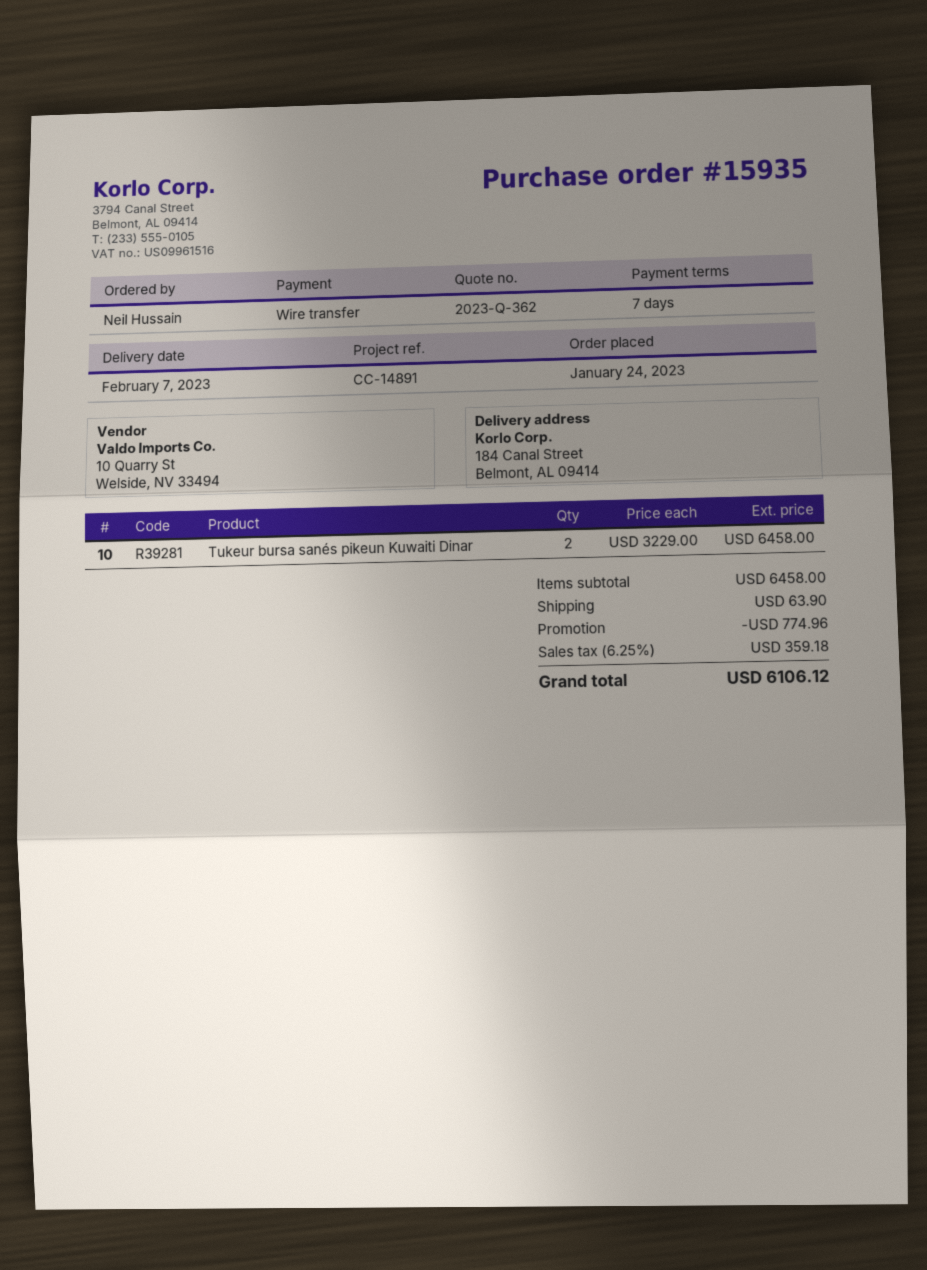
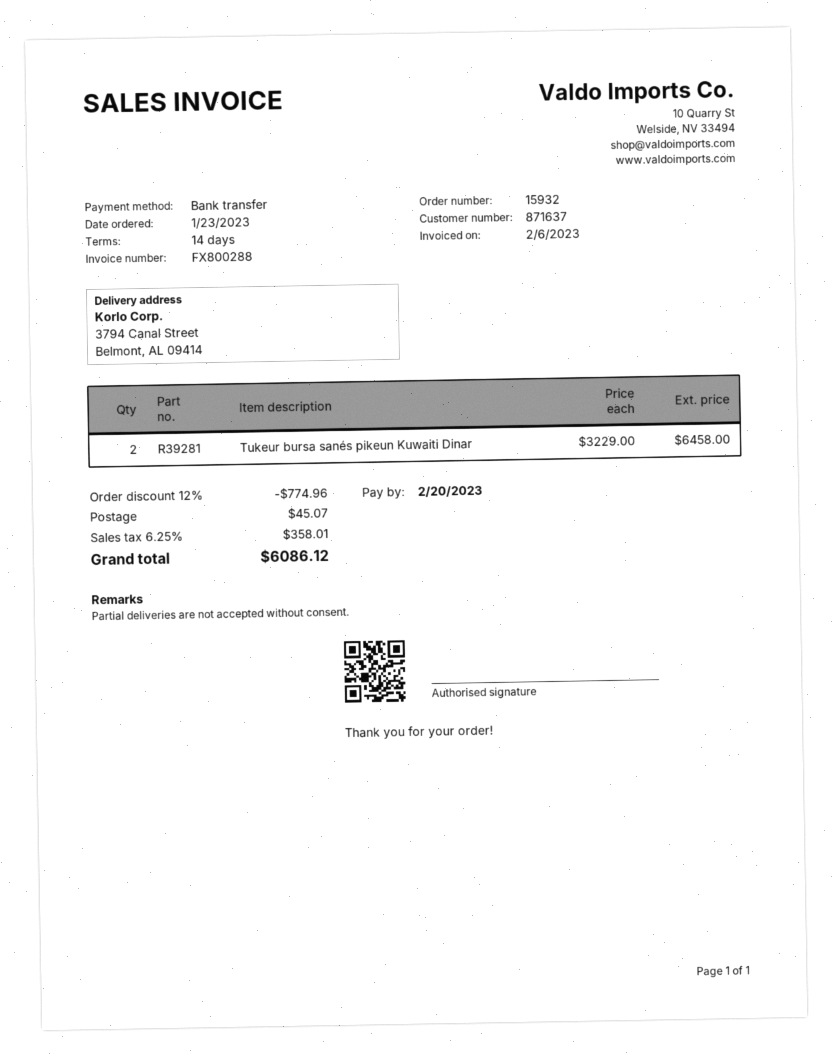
order number: 15935 -> 15932
order date: 2023-01-24 -> 2023-01-23
payment terms: 7 days -> 14 days
ship to: 184 Canal Street, Belmont, AL 09414 -> 3794 Canal Street, Belmont, AL 09414
shipping: 63.90 -> 45.07
tax: 6.25% = 359.18 -> 6.25% = 358.01
total: 6106.12 -> 6086.12

